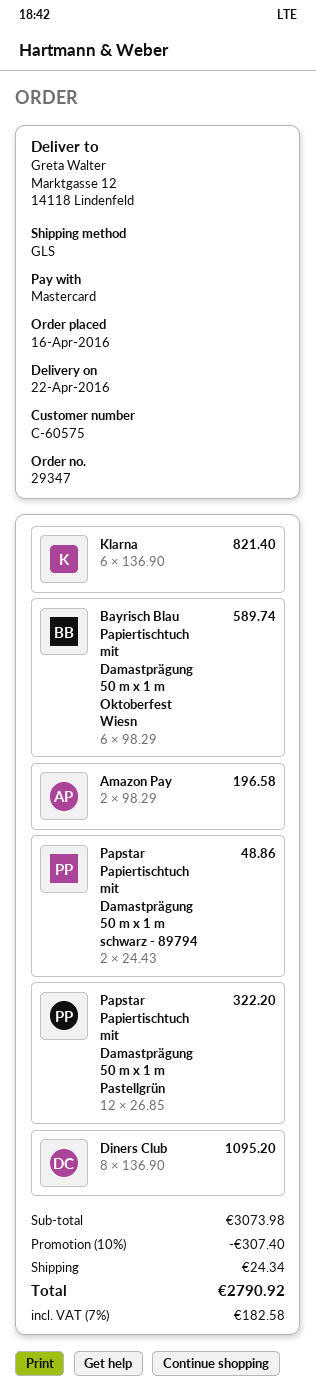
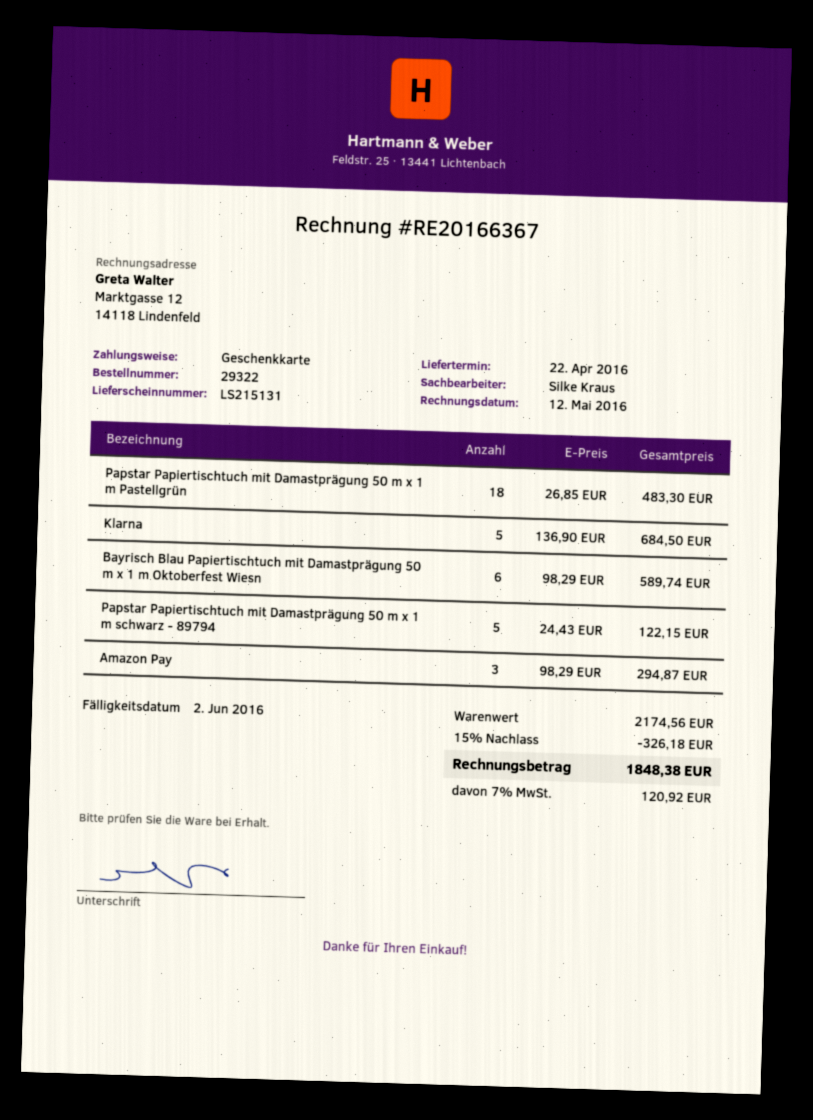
order number: 29347 -> 29322
payment method: Mastercard -> gift card
Klarna: 6 x 136.90 = 821.40 -> 5 x 136.90 = 684.50
Amazon Pay: 2 x 98.29 = 196.58 -> 3 x 98.29 = 294.87
Papstar Papiertischtuch mit Damastprägung 50 m x 1 m schwarz - 89794: 2 x 24.43 = 48.86 -> 5 x 24.43 = 122.15
Papstar Papiertischtuch mit Damastprägung 50 m x 1 m Pastellgrün: 12 x 26.85 = 322.20 -> 18 x 26.85 = 483.30
Diners Club: 8 x 136.90 = 1095.20 -> none
subtotal: 3073.98 -> 2174.56
discount: 10% = 307.40 -> 15% = 326.18
shipping: 24.34 -> none
tax: 7% = 182.58 -> 7% = 120.92
total: 2790.92 -> 1848.38

